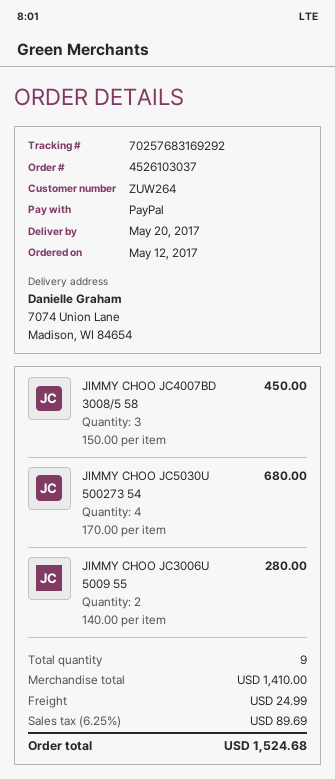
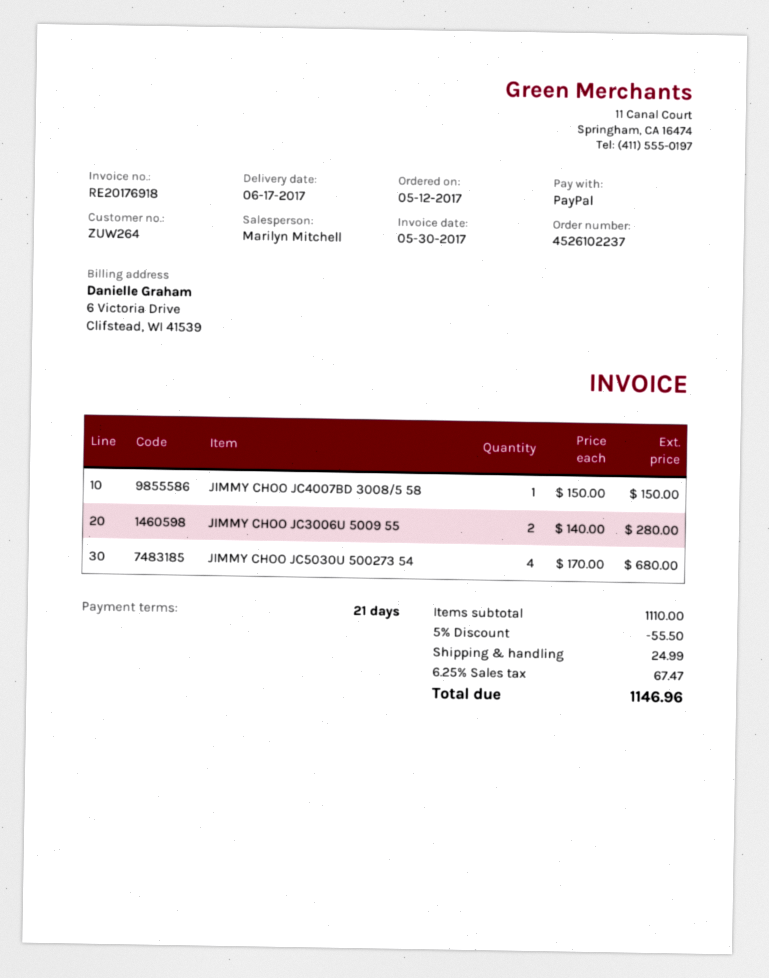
order number: 4526103037 -> 4526102237
delivery date: 2017-05-20 -> 2017-06-17
JIMMY CHOO JC4007BD 3008/5 58: 3 x 150.00 = 450.00 -> 1 x 150.00 = 150.00
subtotal: 1410.00 -> 1110.00
discount: none -> 5% = 55.50
tax: 6.25% = 89.69 -> 6.25% = 67.47
total: 1524.68 -> 1146.96

